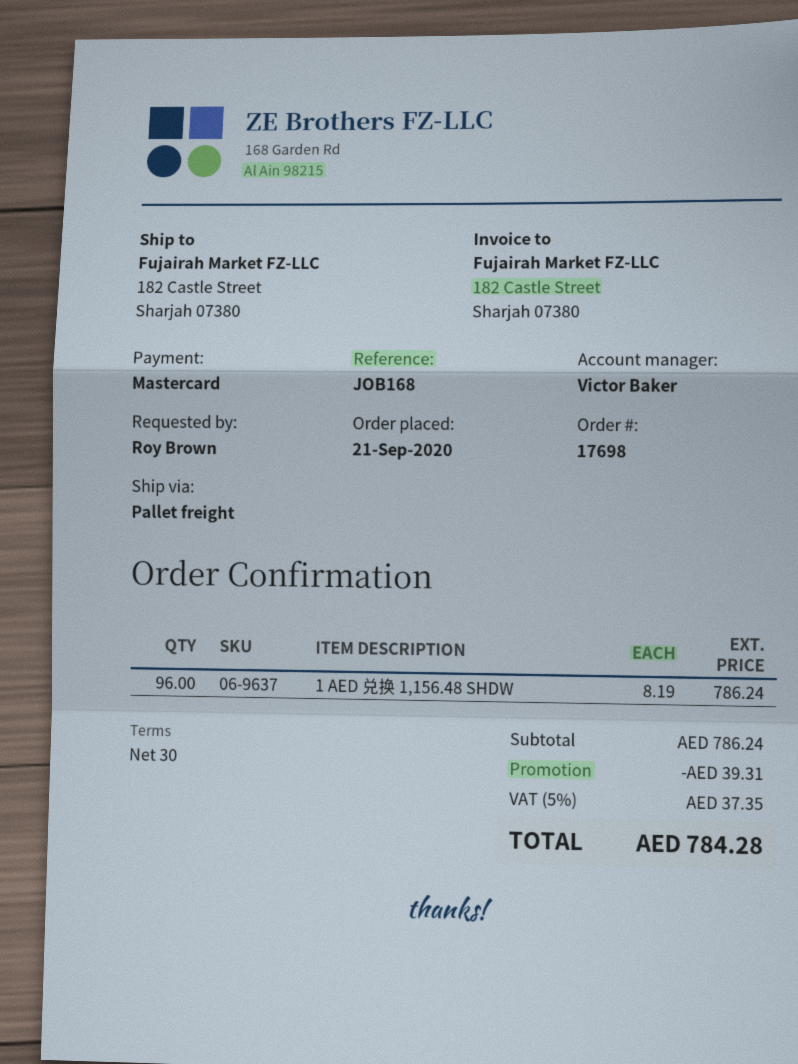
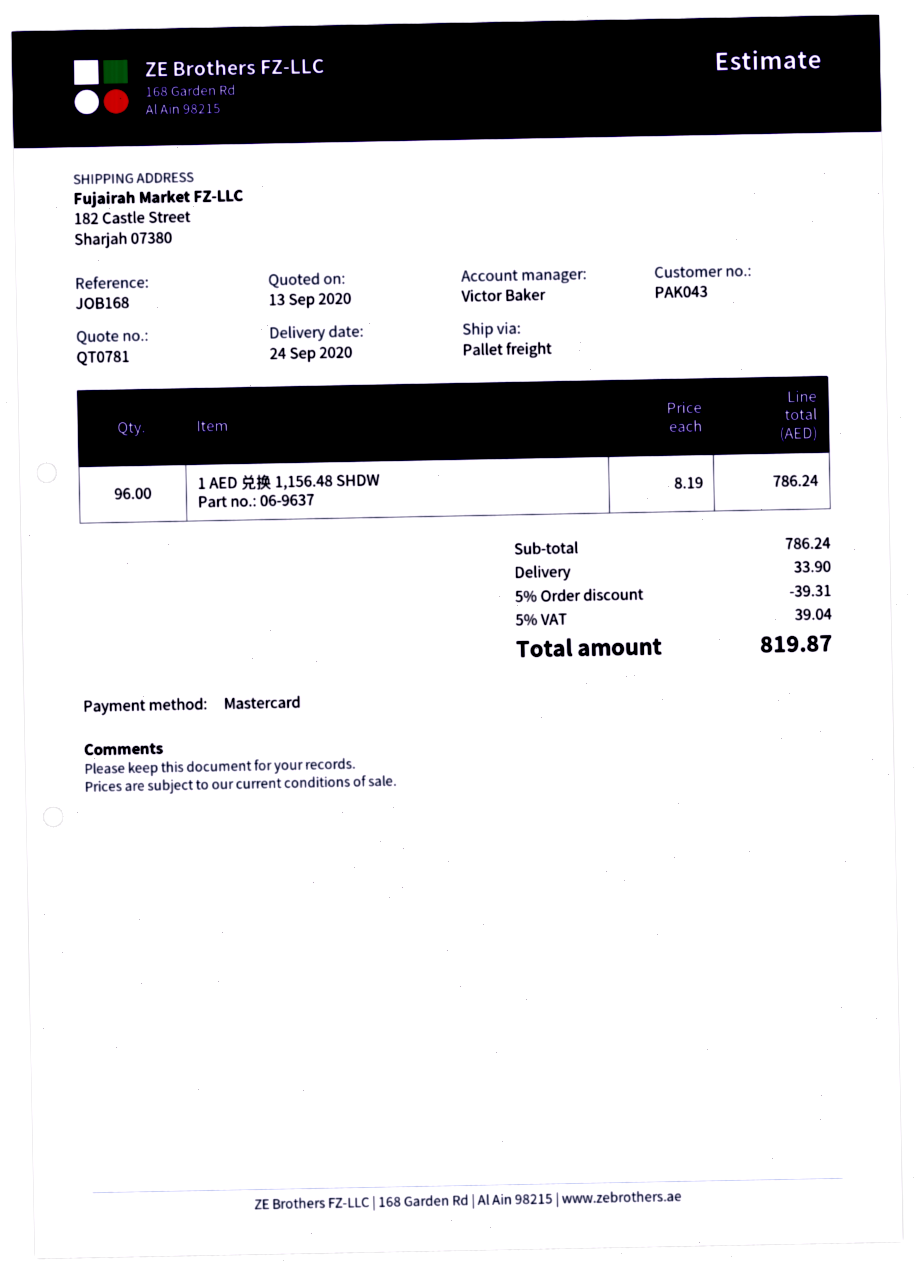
shipping: none -> 33.90
tax: 5% = 37.35 -> 5% = 39.04
total: 784.28 -> 819.87

